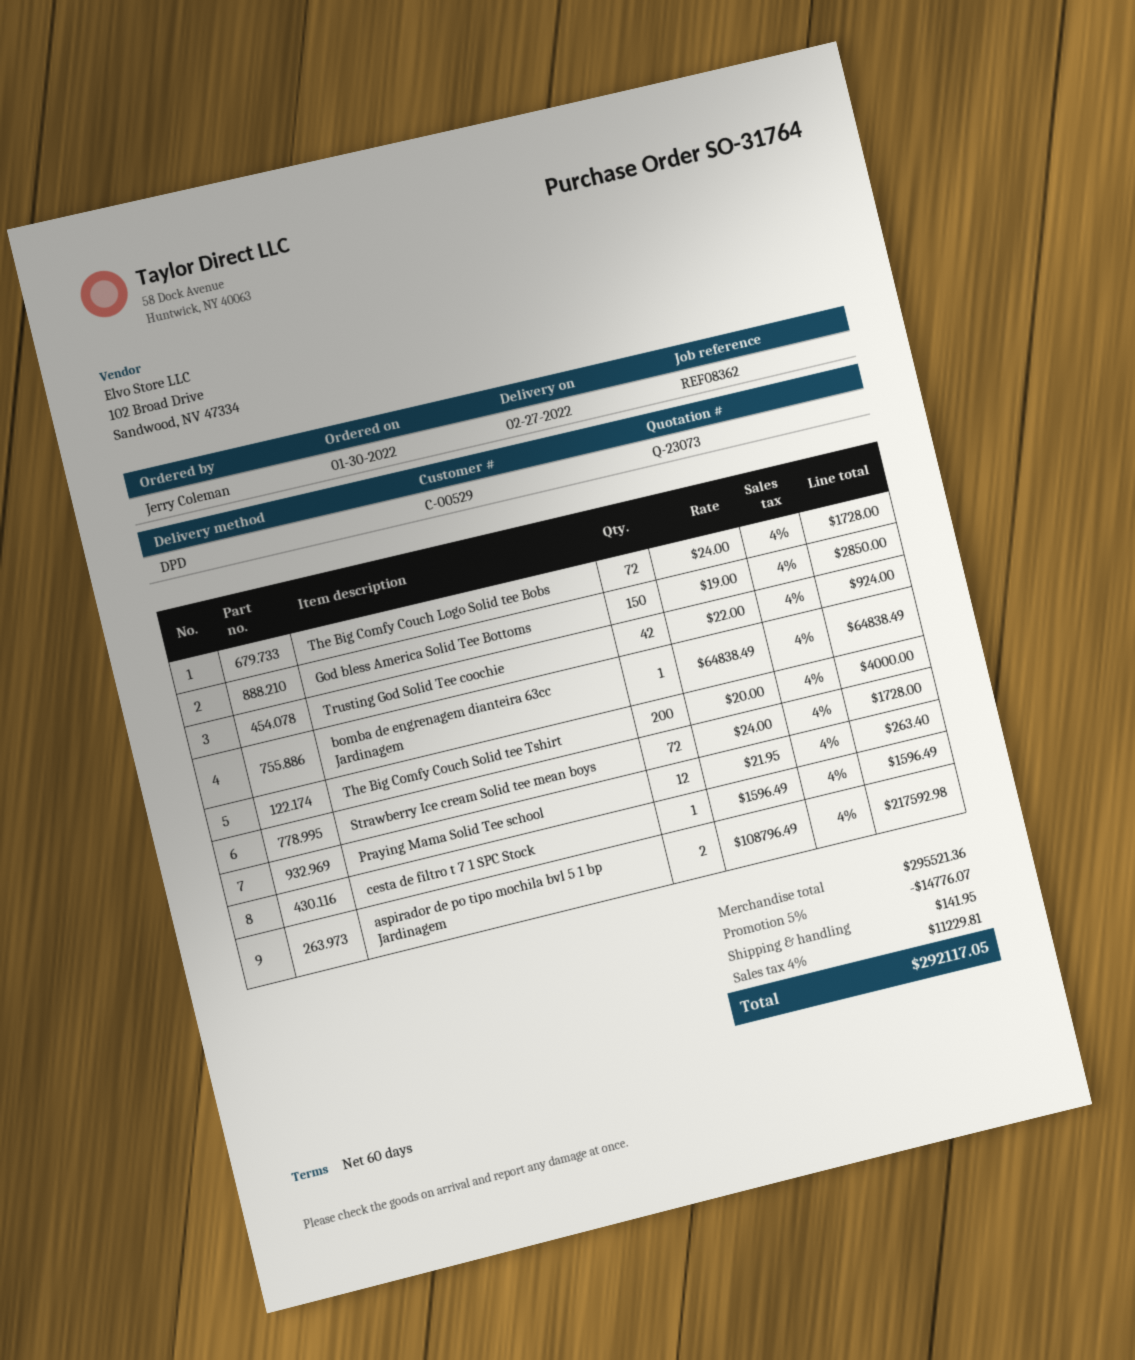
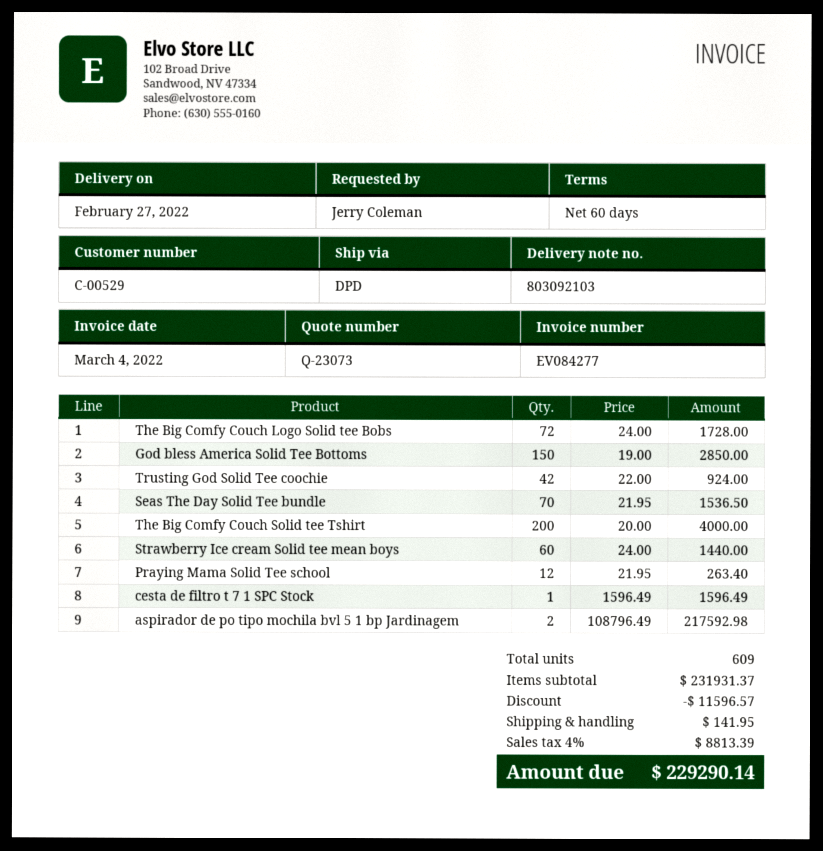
bomba de engrenagem dianteira 63cc Jardinagem: 1 x 64838.49 = 64838.49 -> none
Strawberry Ice cream Solid tee mean boys: 72 x 24.00 = 1728.00 -> 60 x 24.00 = 1440.00
Seas The Day Solid Tee bundle: none -> 70 x 21.95 = 1536.50
subtotal: 295521.36 -> 231931.37
discount: 14776.07 -> 11596.57
tax: 4% = 11229.81 -> 4% = 8813.39
total: 292117.05 -> 229290.14

